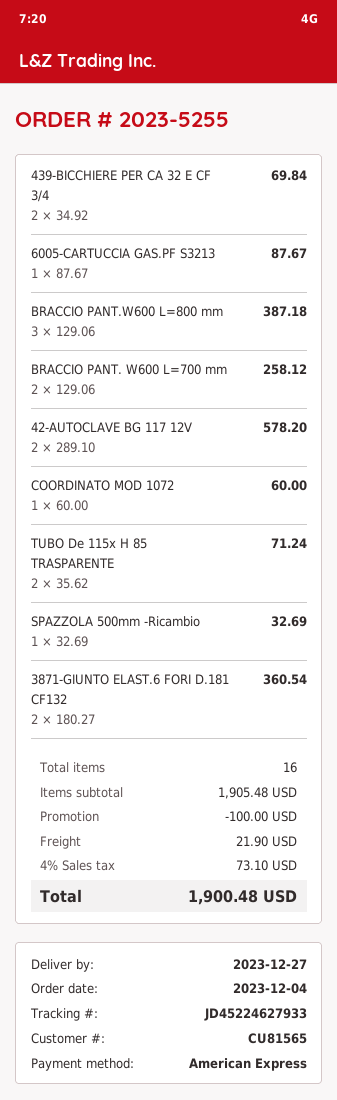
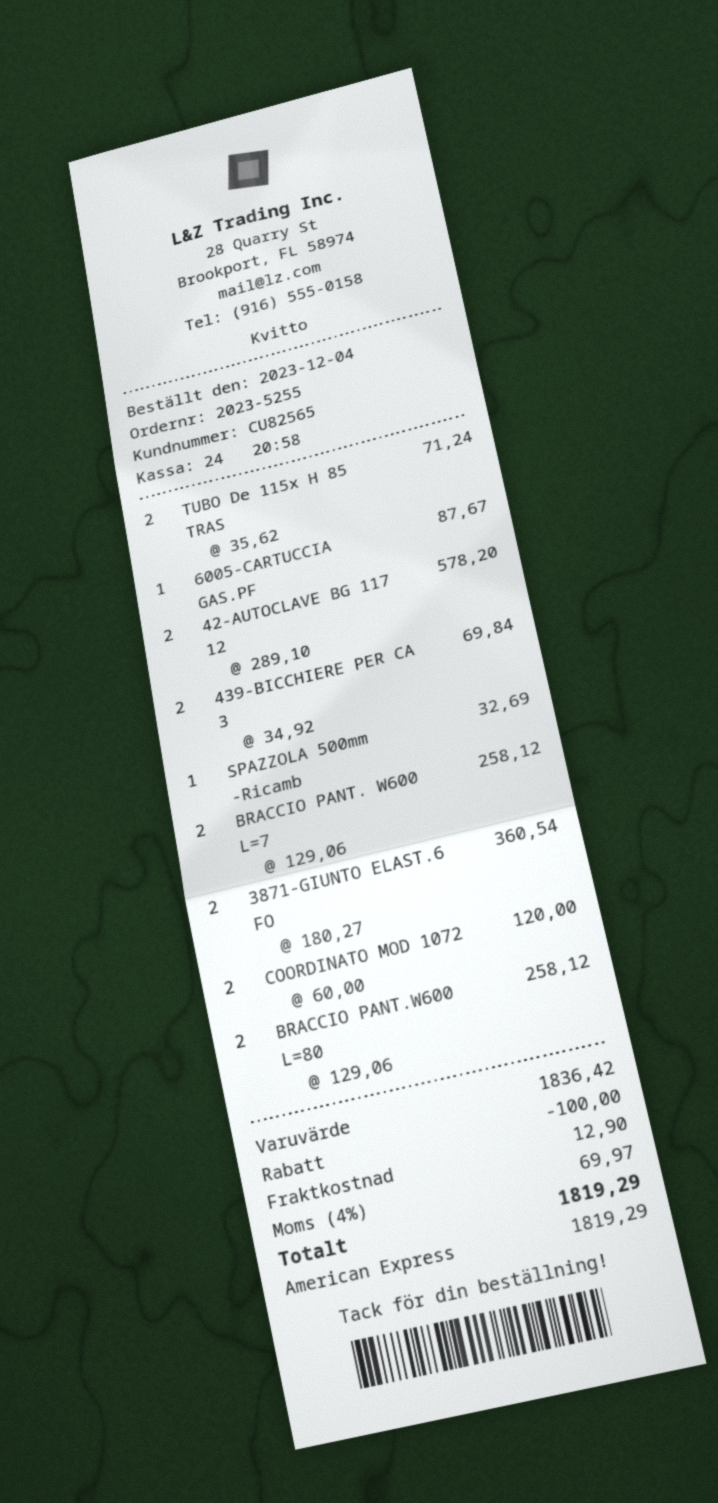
customer number: CU81565 -> CU82565
BRACCIO PANT.W600 L=800 mm: 3 x 129.06 = 387.18 -> 2 x 129.06 = 258.12
COORDINATO MOD 1072: 1 x 60.00 = 60.00 -> 2 x 60.00 = 120.00
subtotal: 1905.48 -> 1836.42
shipping: 21.90 -> 12.90
tax: 4% = 73.10 -> 4% = 69.97
total: 1900.48 -> 1819.29

